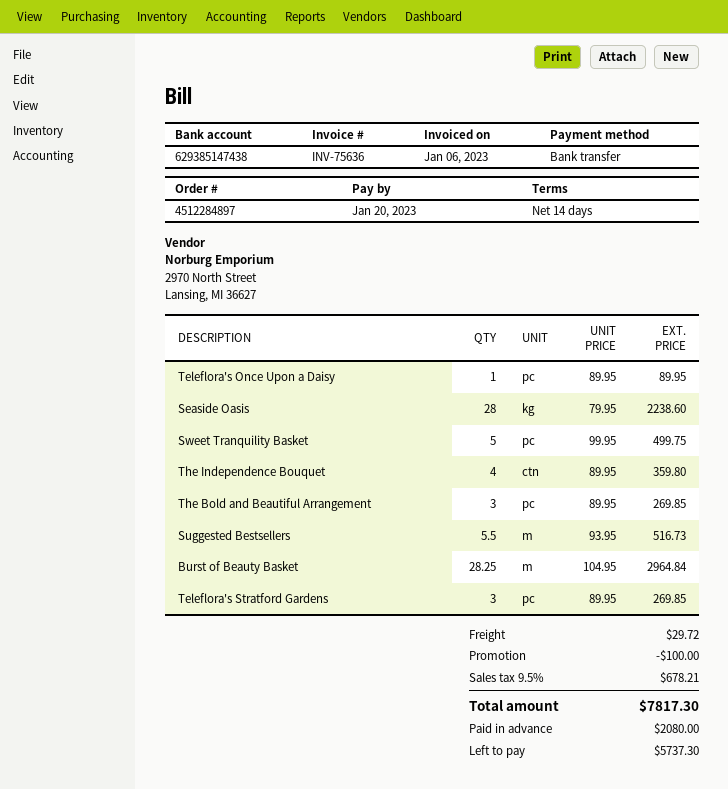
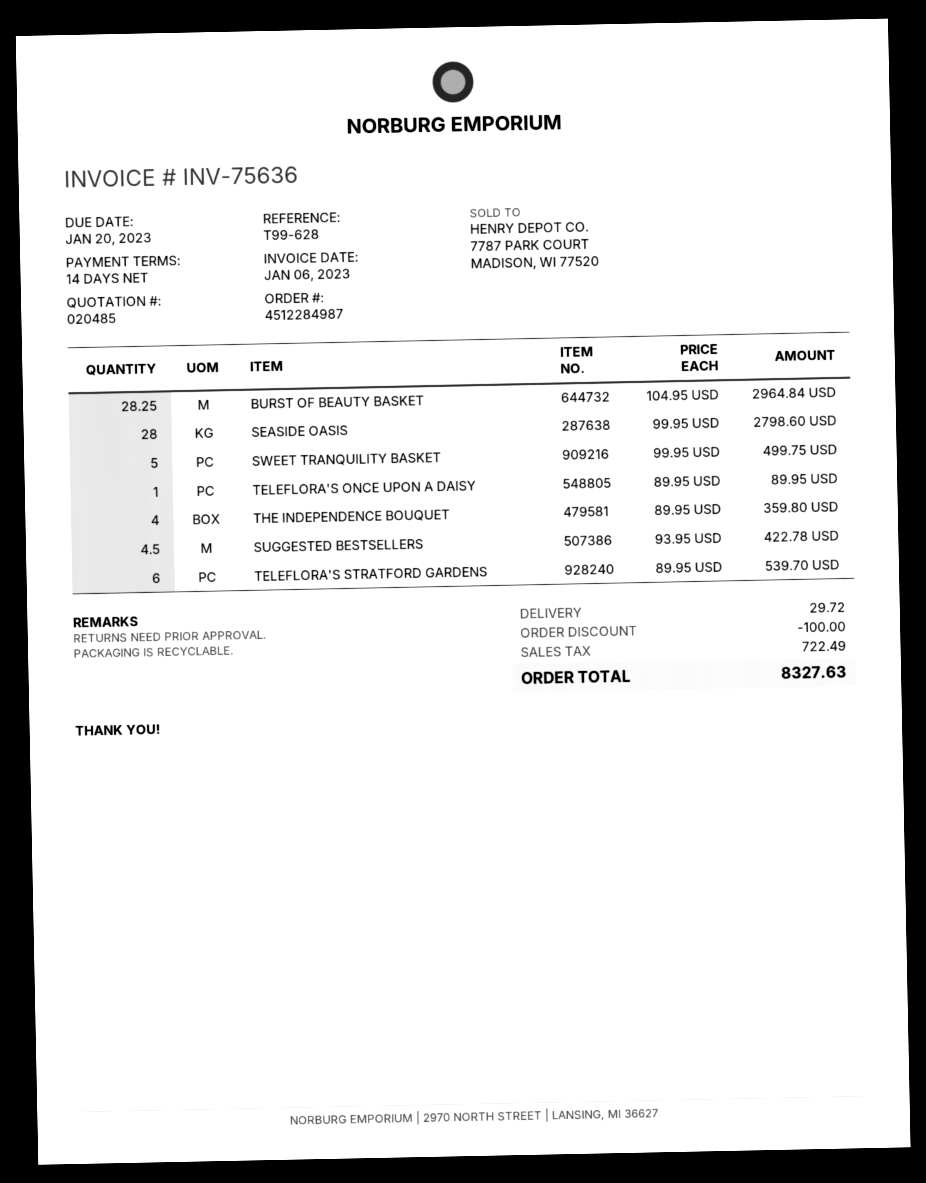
order number: 4512284897 -> 4512284987
Seaside Oasis: 28 x 79.95 = 2238.60 -> 28 x 99.95 = 2798.60
The Bold and Beautiful Arrangement: 3 x 89.95 = 269.85 -> none
Suggested Bestsellers: 5.5 x 93.95 = 516.73 -> 4.5 x 93.95 = 422.78
Teleflora's Stratford Gardens: 3 x 89.95 = 269.85 -> 6 x 89.95 = 539.70
tax: 678.21 -> 722.49
total: 7817.30 -> 8327.63

